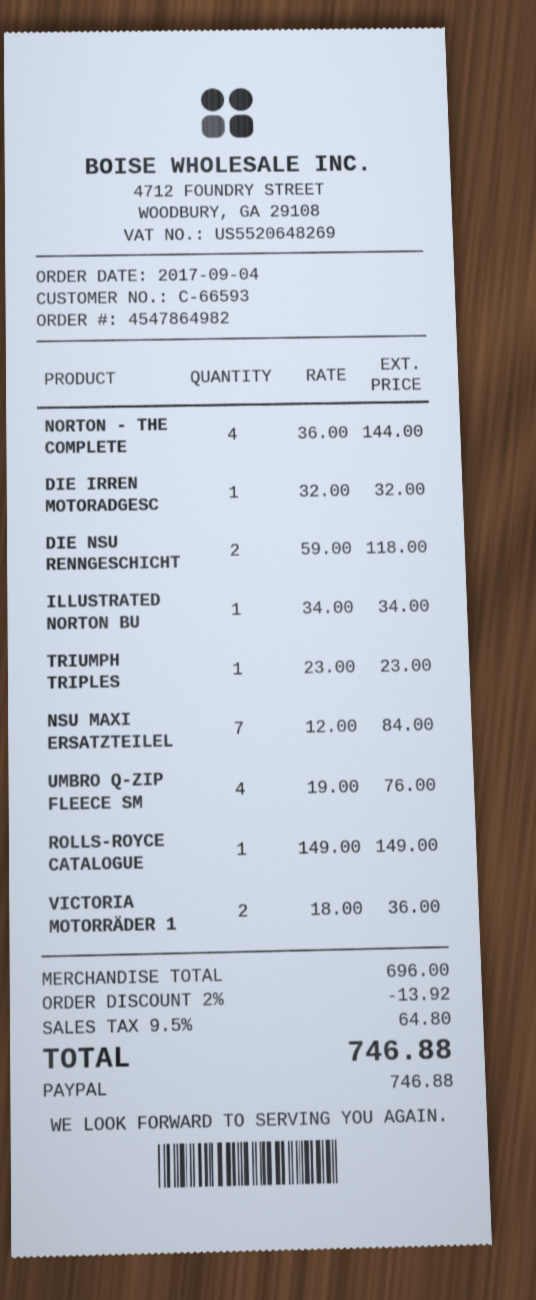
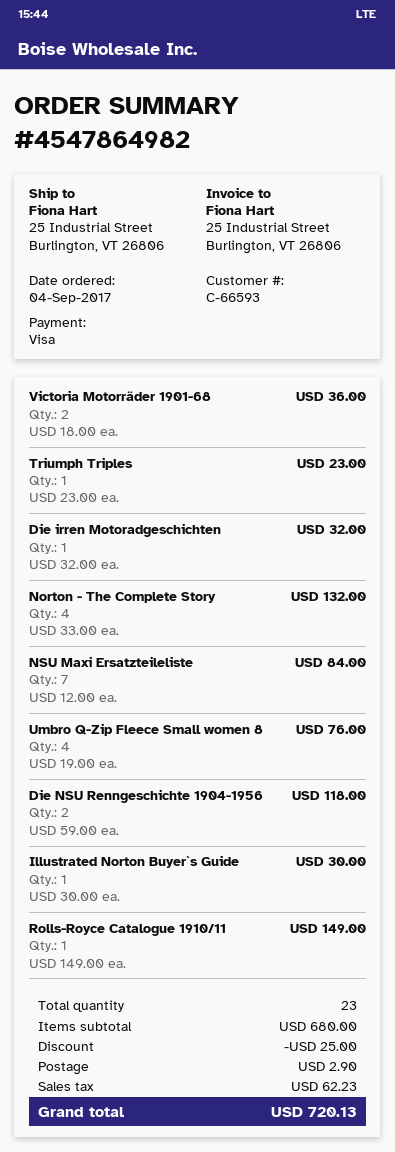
payment method: PayPal -> Visa
NORTON - THE COMPLETE: 4 x 36.00 = 144.00 -> 4 x 33.00 = 132.00
ILLUSTRATED NORTON BU: 1 x 34.00 = 34.00 -> 1 x 30.00 = 30.00
subtotal: 696.00 -> 680.00
discount: 13.92 -> 25.00
shipping: none -> 2.90
tax: 64.80 -> 62.23
total: 746.88 -> 720.13

